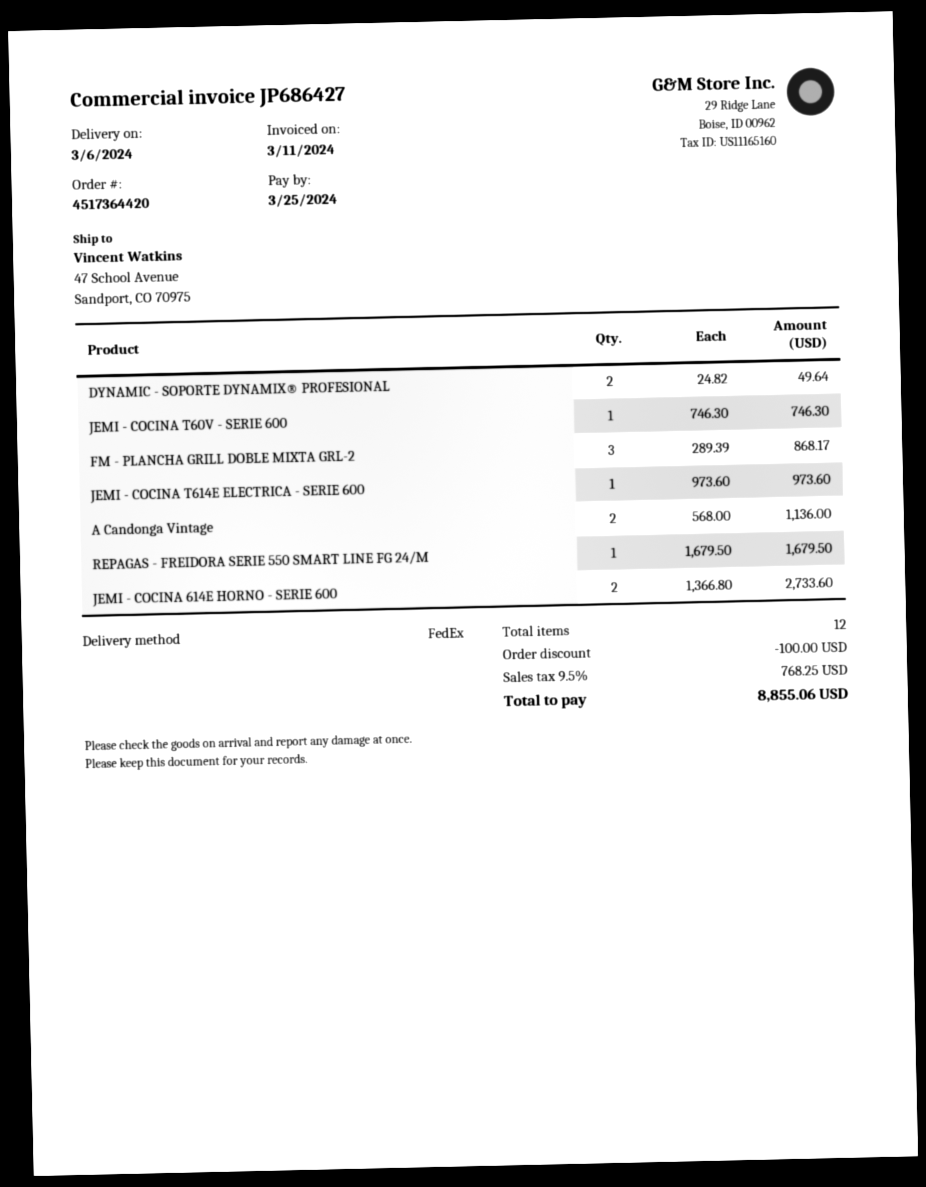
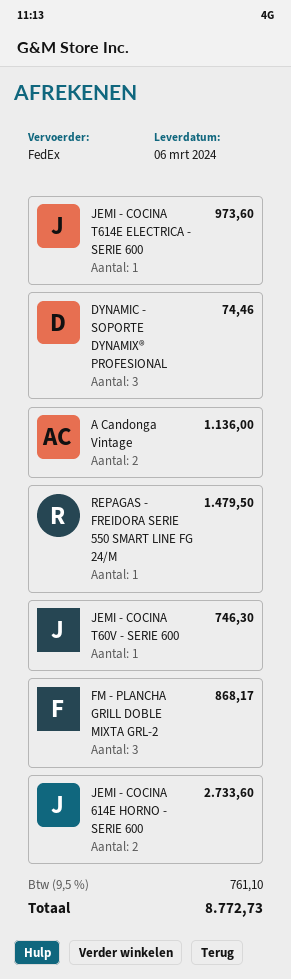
DYNAMIC - SOPORTE DYNAMIX® PROFESIONAL: 2 for 49.64 -> 3 for 74.46
REPAGAS - FREIDORA SERIE 550 SMART LINE FG 24/M: 1 for 1679.50 -> 1 for 1479.50
discount: 100.00 -> none
tax: 9.5% = 768.25 -> 9.5% = 761.10
total: 8855.06 -> 8772.73

